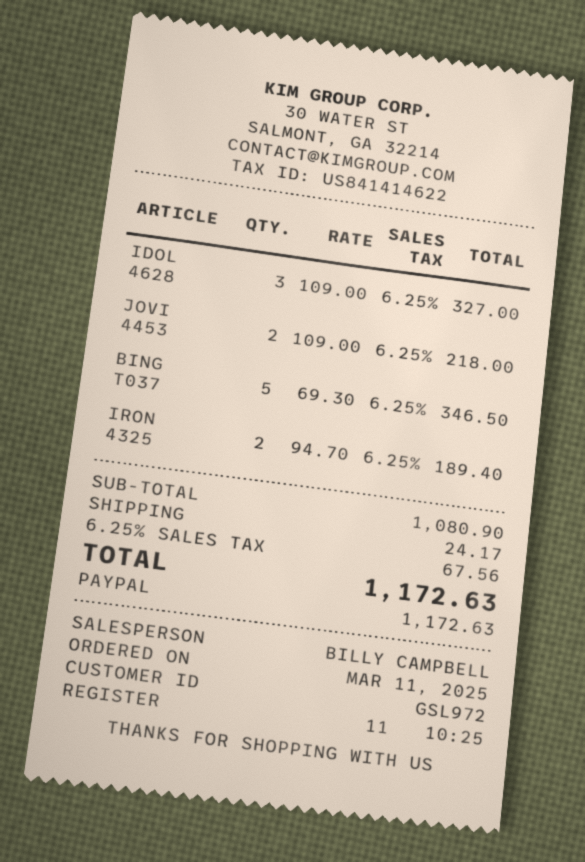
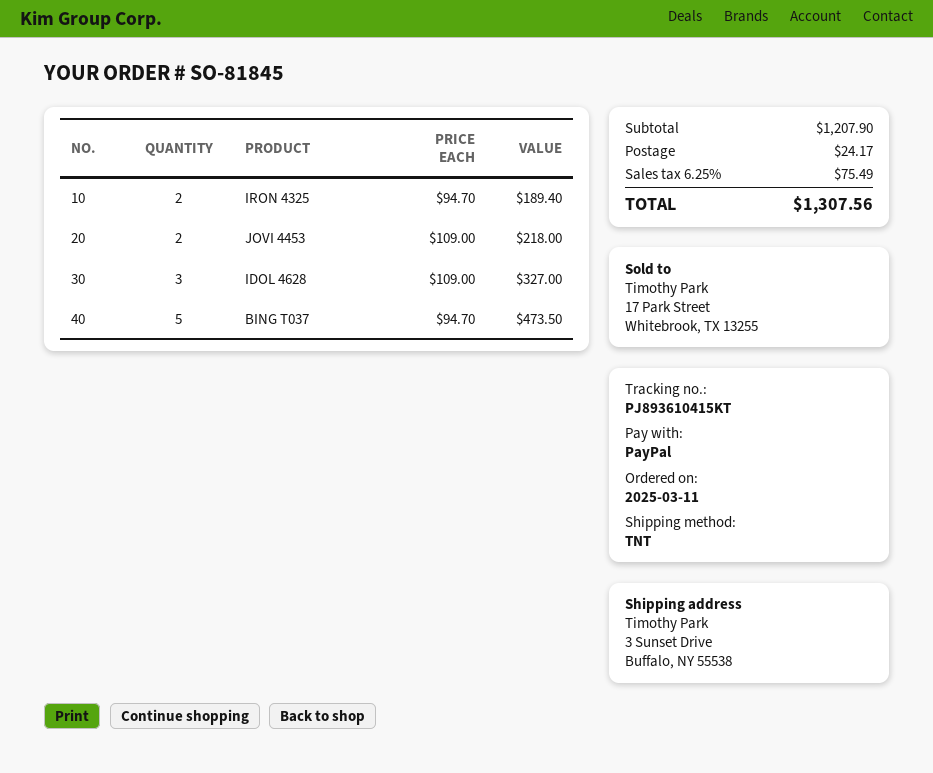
BING T037: 5 x 69.30 = 346.50 -> 5 x 94.70 = 473.50
subtotal: 1080.90 -> 1207.90
tax: 6.25% = 67.56 -> 6.25% = 75.49
total: 1172.63 -> 1307.56

